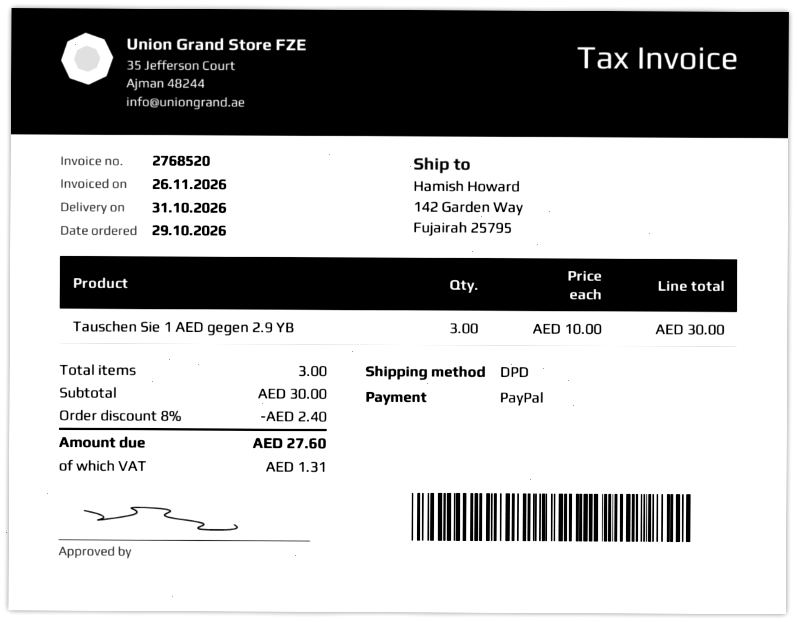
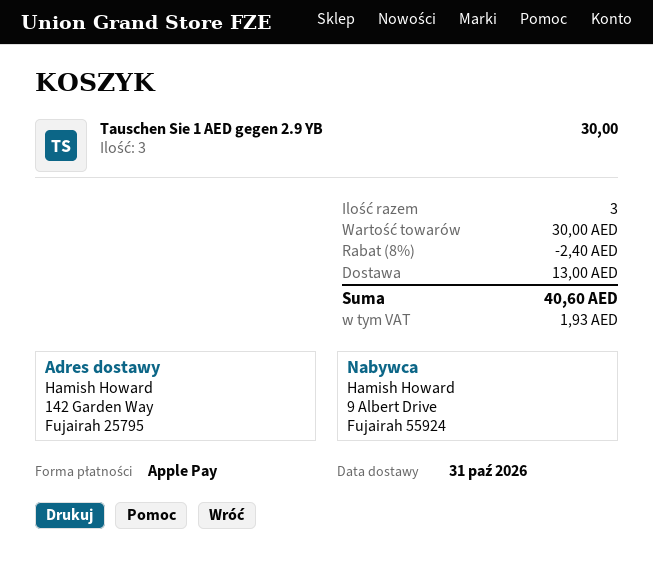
payment method: PayPal -> Apple Pay
shipping: none -> 13.00
tax: 1.31 -> 1.93
total: 27.60 -> 40.60

